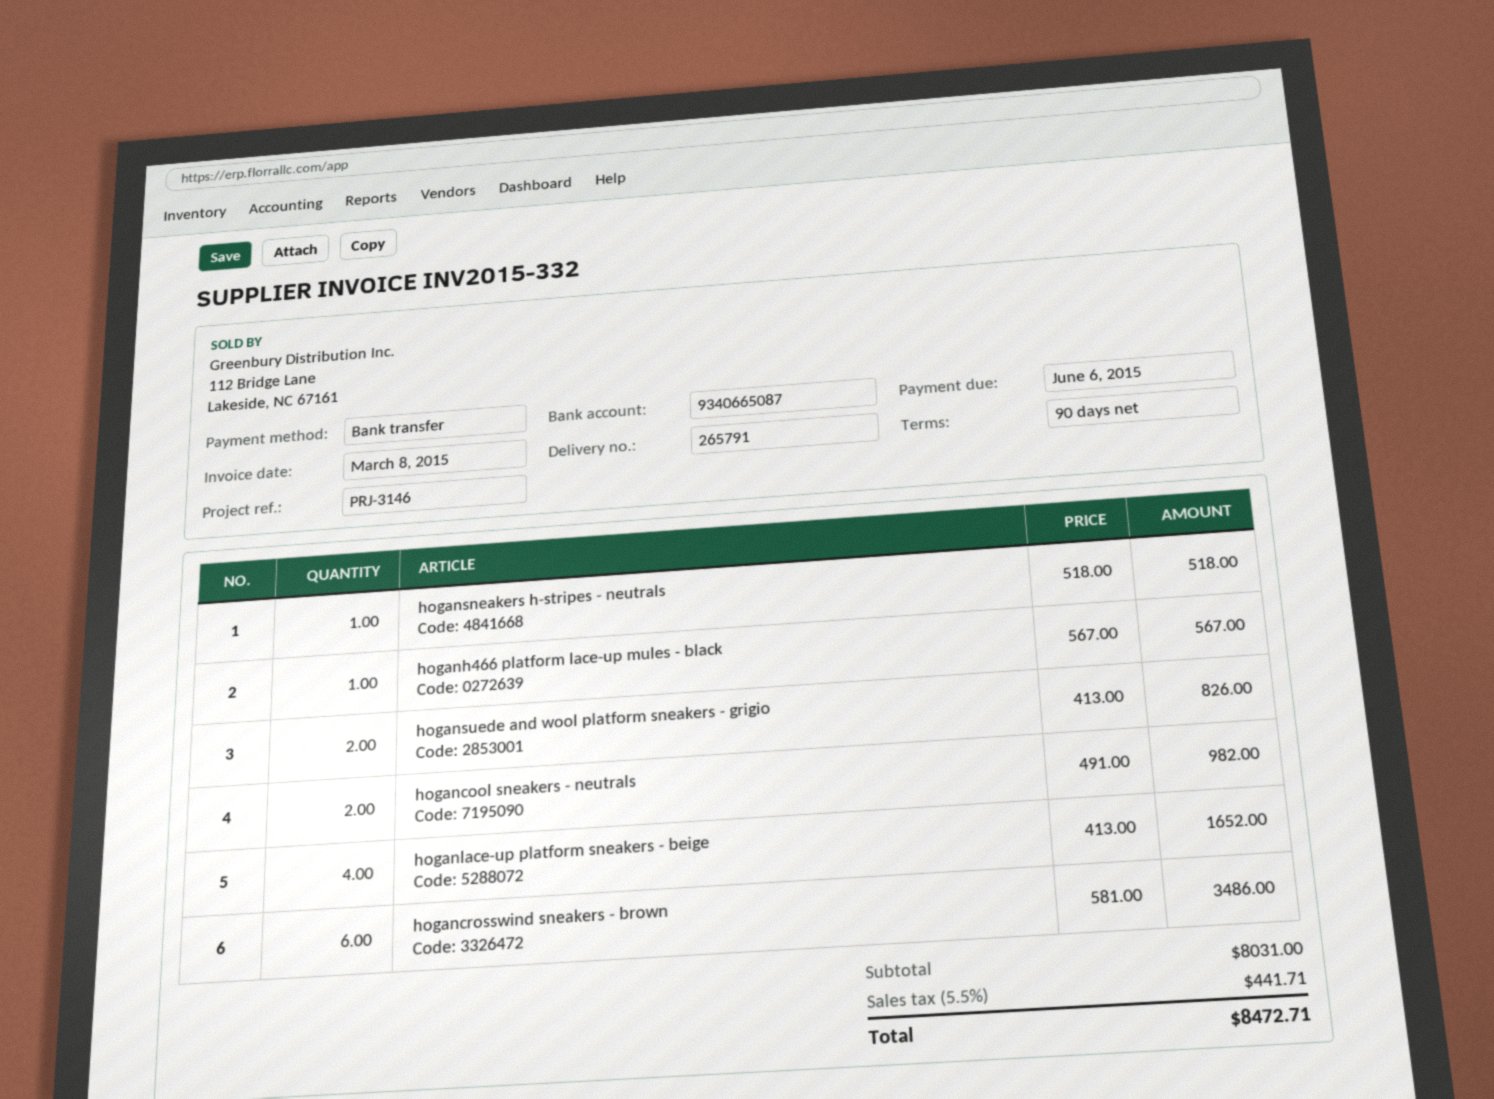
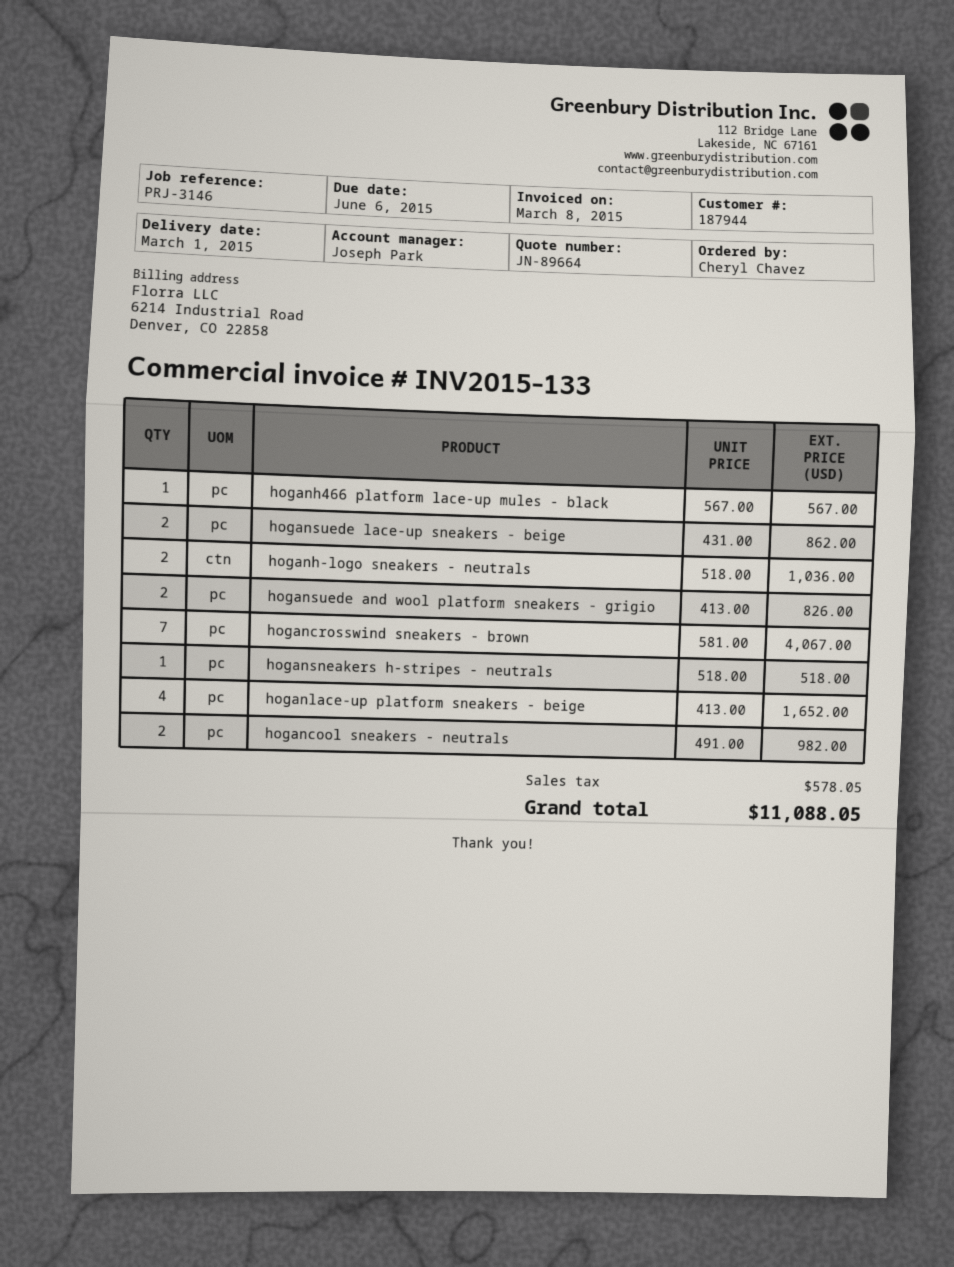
invoice number: INV2015-332 -> INV2015-133
hogancrosswind sneakers - brown: 6 x 581.00 = 3486.00 -> 7 x 581.00 = 4067.00
hogansuede lace-up sneakers - beige: none -> 2 x 431.00 = 862.00
hoganh-logo sneakers - neutrals: none -> 2 x 518.00 = 1036.00
tax: 441.71 -> 578.05
total: 8472.71 -> 11088.05

